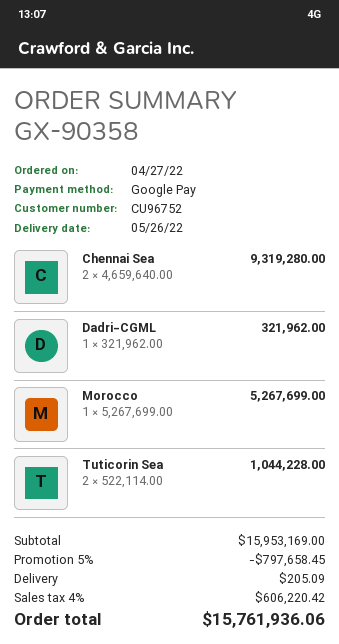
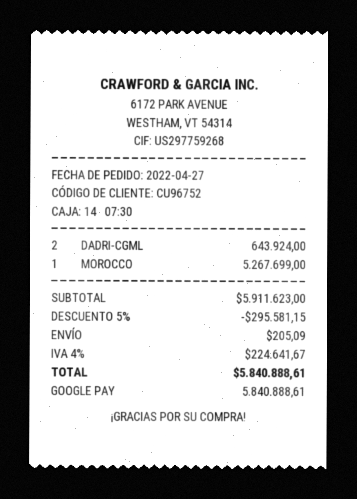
Chennai Sea: 2 for 9319280.00 -> none
Dadri-CGML: 1 for 321962.00 -> 2 for 643924.00
Tuticorin Sea: 2 for 1044228.00 -> none
subtotal: 15953169.00 -> 5911623.00
discount: 5% = 797658.45 -> 5% = 295581.15
tax: 4% = 606220.42 -> 4% = 224641.67
total: 15761936.06 -> 5840888.61

